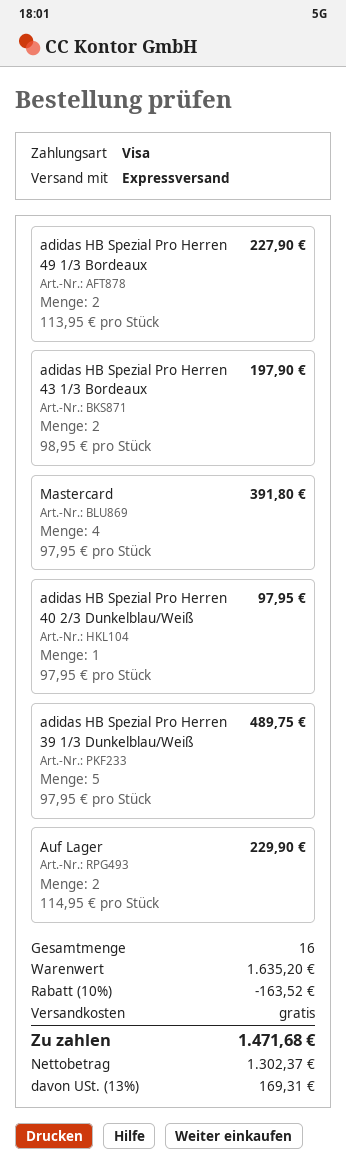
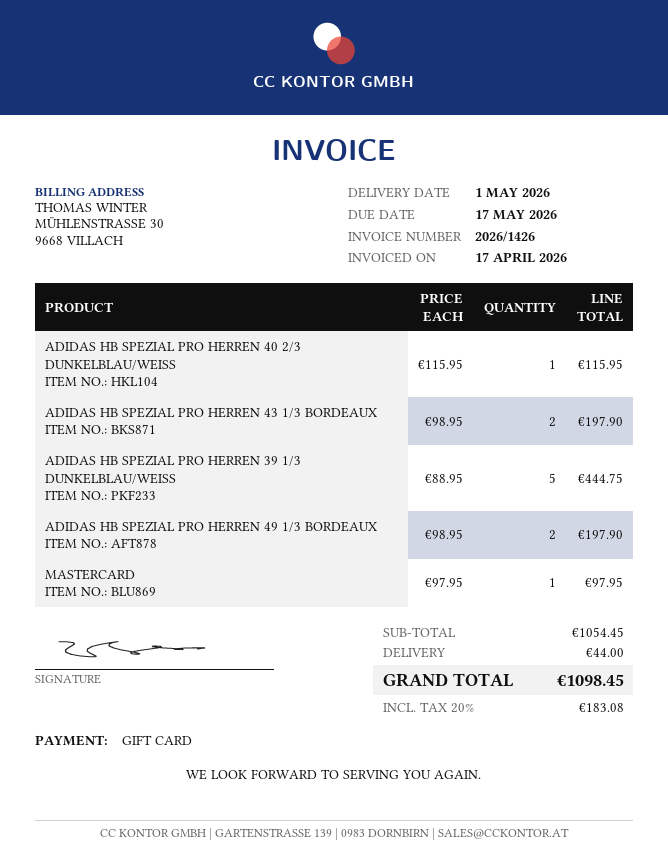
payment method: Visa -> gift card
adidas HB Spezial Pro Herren 49 1/3 Bordeaux: 2 x 113.95 = 227.90 -> 2 x 98.95 = 197.90
Mastercard: 4 x 97.95 = 391.80 -> 1 x 97.95 = 97.95
adidas HB Spezial Pro Herren 40 2/3 Dunkelblau/Weiß: 1 x 97.95 = 97.95 -> 1 x 115.95 = 115.95
adidas HB Spezial Pro Herren 39 1/3 Dunkelblau/Weiß: 5 x 97.95 = 489.75 -> 5 x 88.95 = 444.75
Auf Lager: 2 x 114.95 = 229.90 -> none
subtotal: 1635.20 -> 1054.45
discount: 10% = 163.52 -> none
shipping: 0.00 -> 44.00
tax: 13% = 169.31 -> 20% = 183.08
total: 1471.68 -> 1098.45

